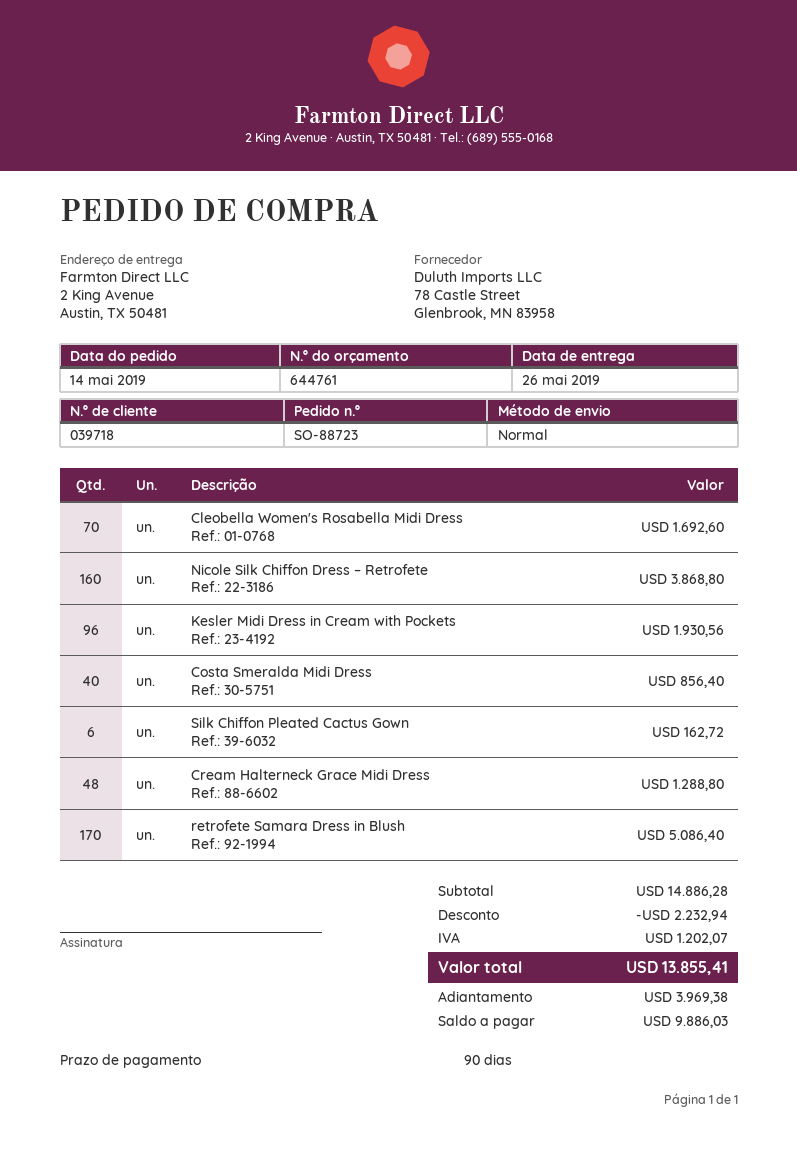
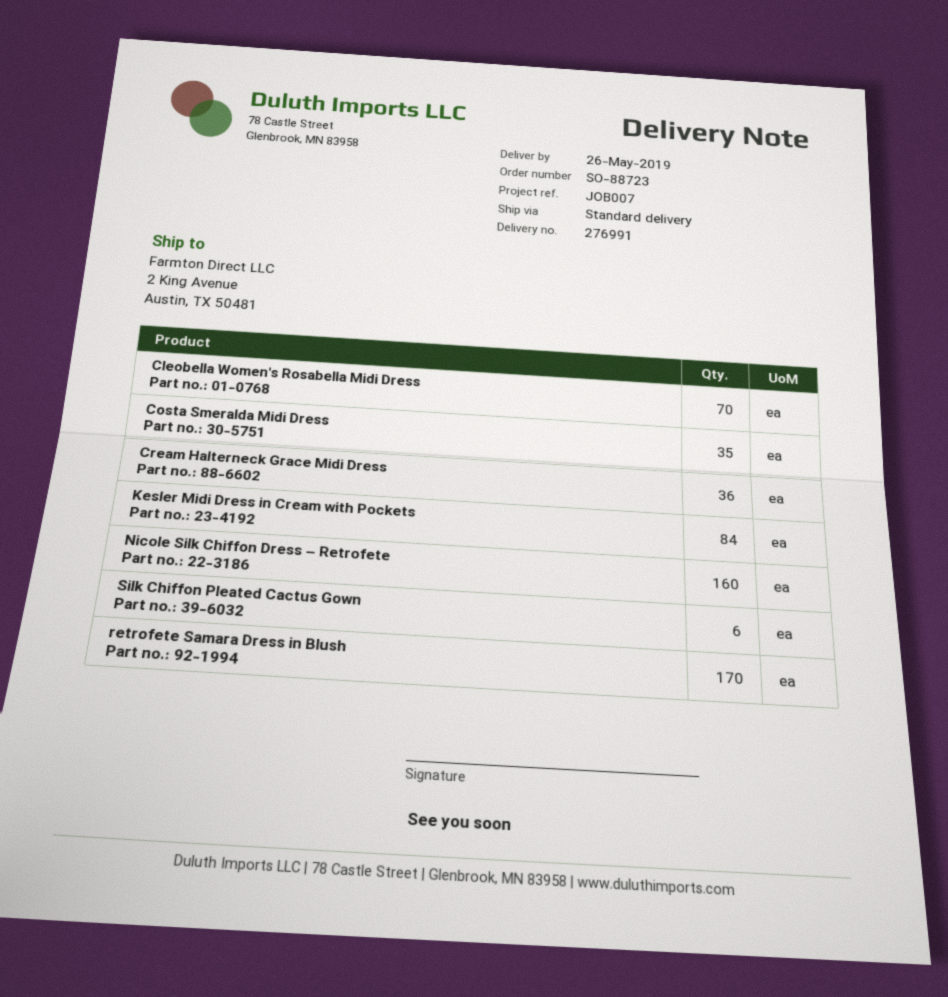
Kesler Midi Dress in Cream with Pockets: 96 -> 84
Costa Smeralda Midi Dress: 40 -> 35
Cream Halterneck Grace Midi Dress: 48 -> 36

